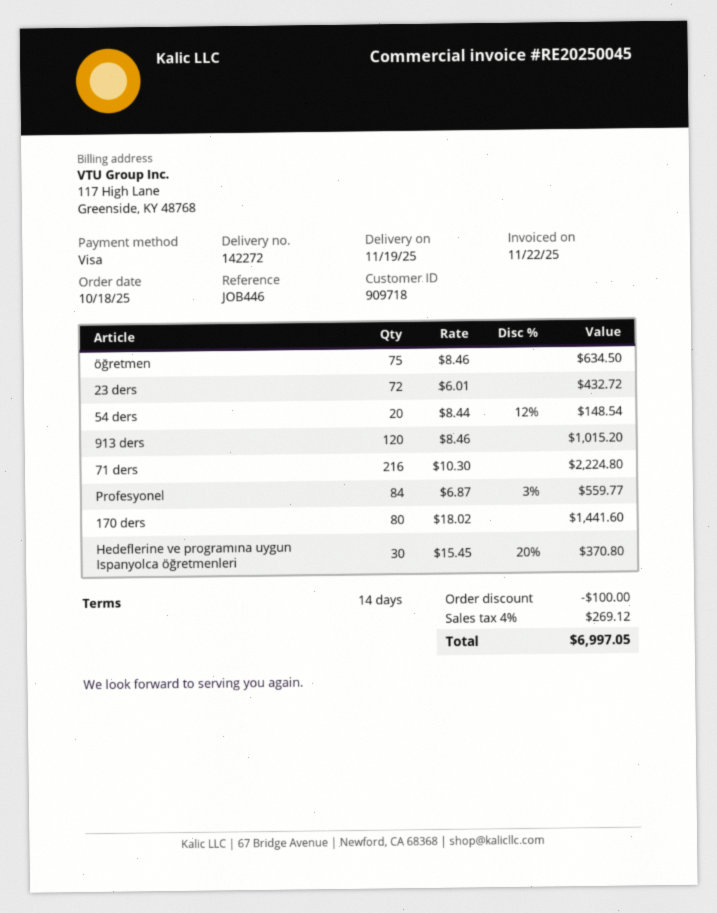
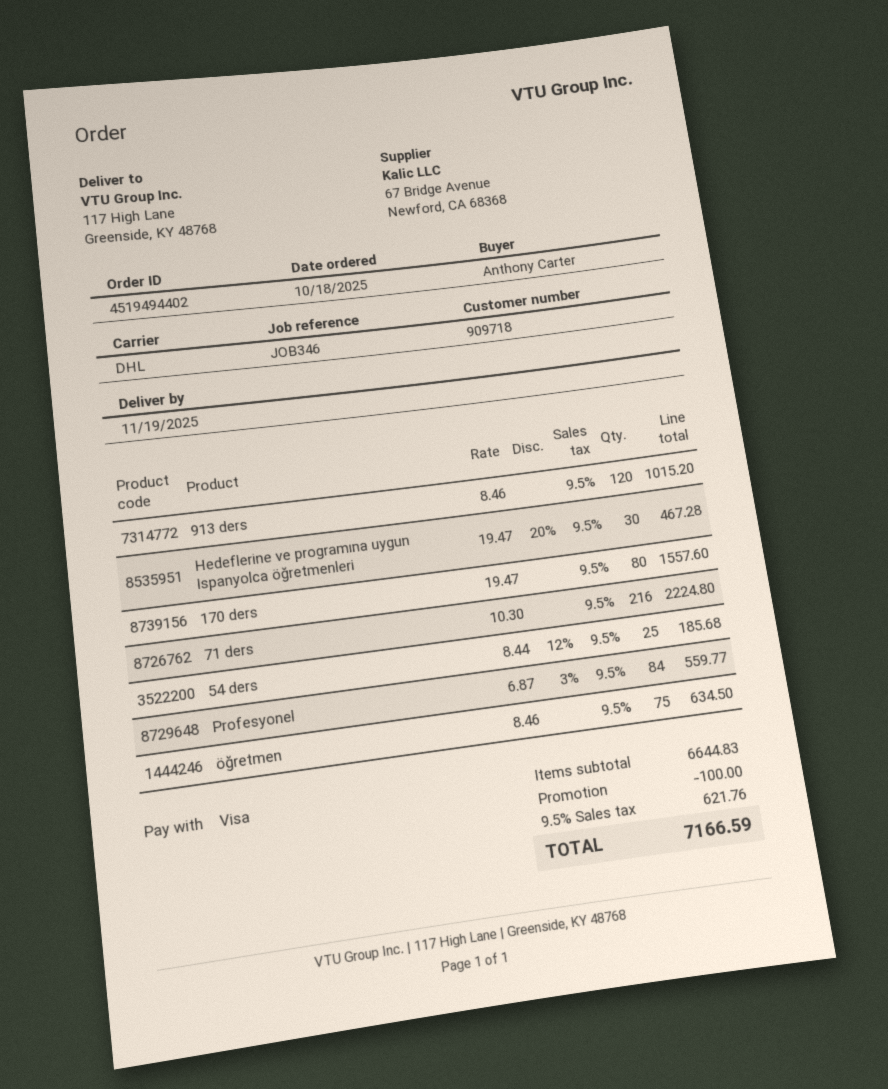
reference: JOB446 -> JOB346
23 ders: 72 x 6.01 = 432.72 -> none
54 ders: 20 x 8.44 - 12% = 148.54 -> 25 x 8.44 - 12% = 185.68
170 ders: 80 x 18.02 = 1441.60 -> 80 x 19.47 = 1557.60
Hedeflerine ve programına uygun Ispanyolca öğretmenleri: 30 x 15.45 - 20% = 370.80 -> 30 x 19.47 - 20% = 467.28
tax: 4% = 269.12 -> 9.5% = 621.76
total: 6997.05 -> 7166.59

